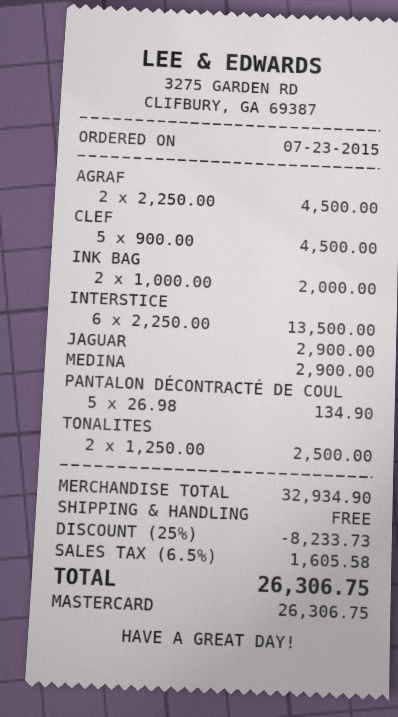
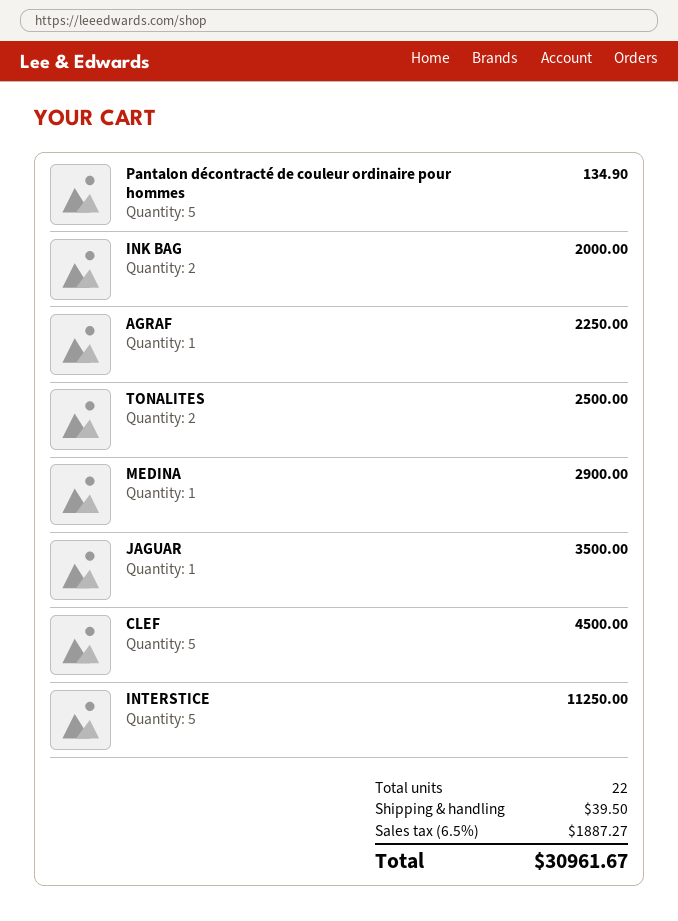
AGRAF: 2 for 4500.00 -> 1 for 2250.00
INTERSTICE: 6 for 13500.00 -> 5 for 11250.00
JAGUAR: 1 for 2900.00 -> 1 for 3500.00
discount: 25% = 8233.73 -> none
shipping: 0.00 -> 39.50
tax: 6.5% = 1605.58 -> 6.5% = 1887.27
total: 26306.75 -> 30961.67

